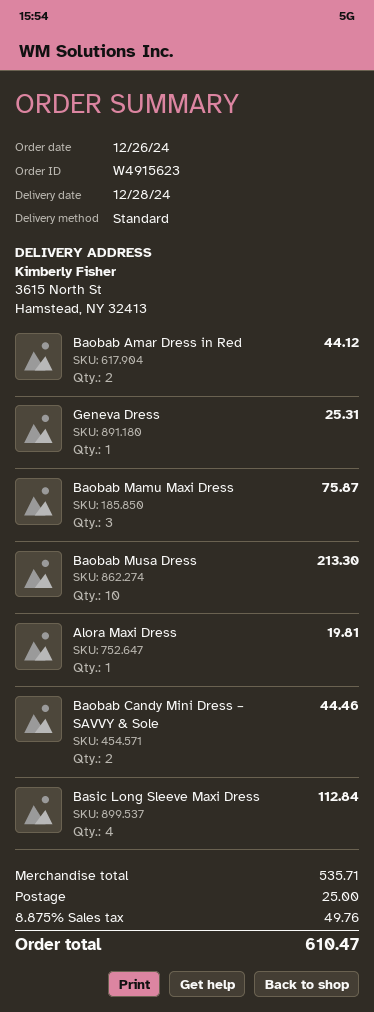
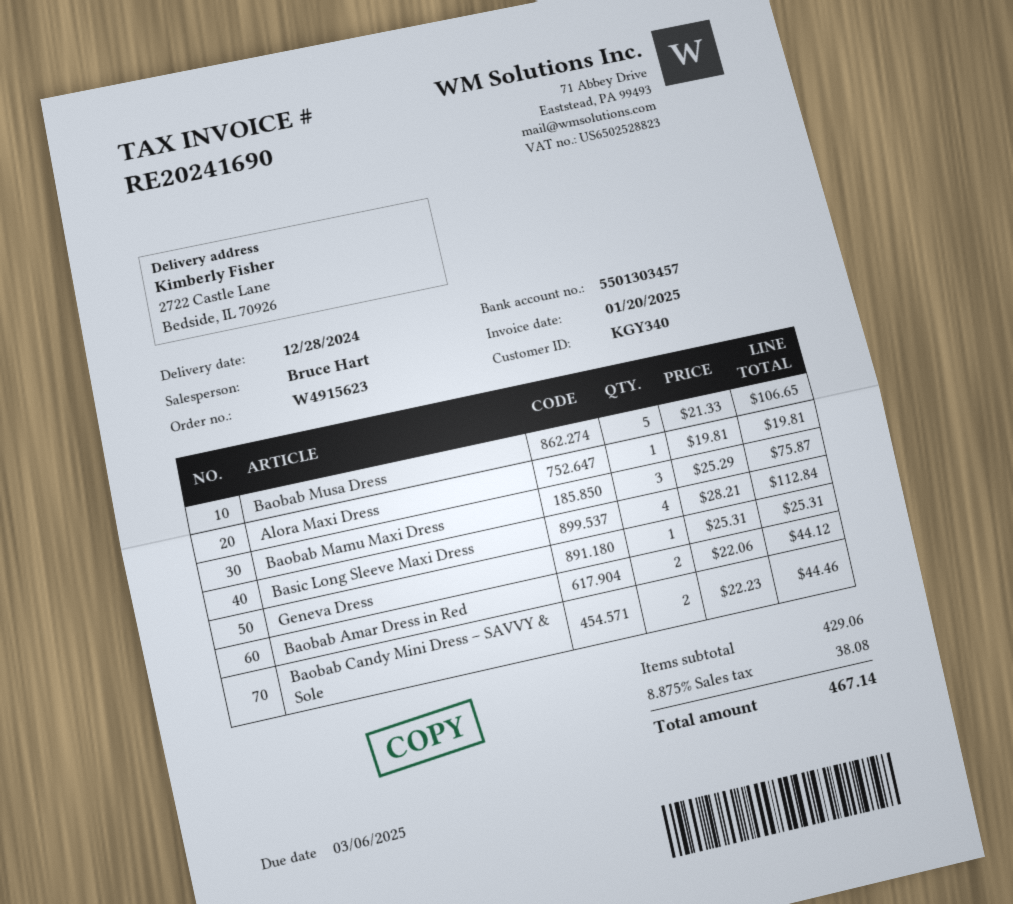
ship to: 3615 North St, Hamstead, NY 32413 -> 2722 Castle Lane, Bedside, IL 70926
Baobab Musa Dress: 10 for 213.30 -> 5 for 106.65
subtotal: 535.71 -> 429.06
shipping: 25.00 -> none
tax: 8.875% = 49.76 -> 8.875% = 38.08
total: 610.47 -> 467.14

